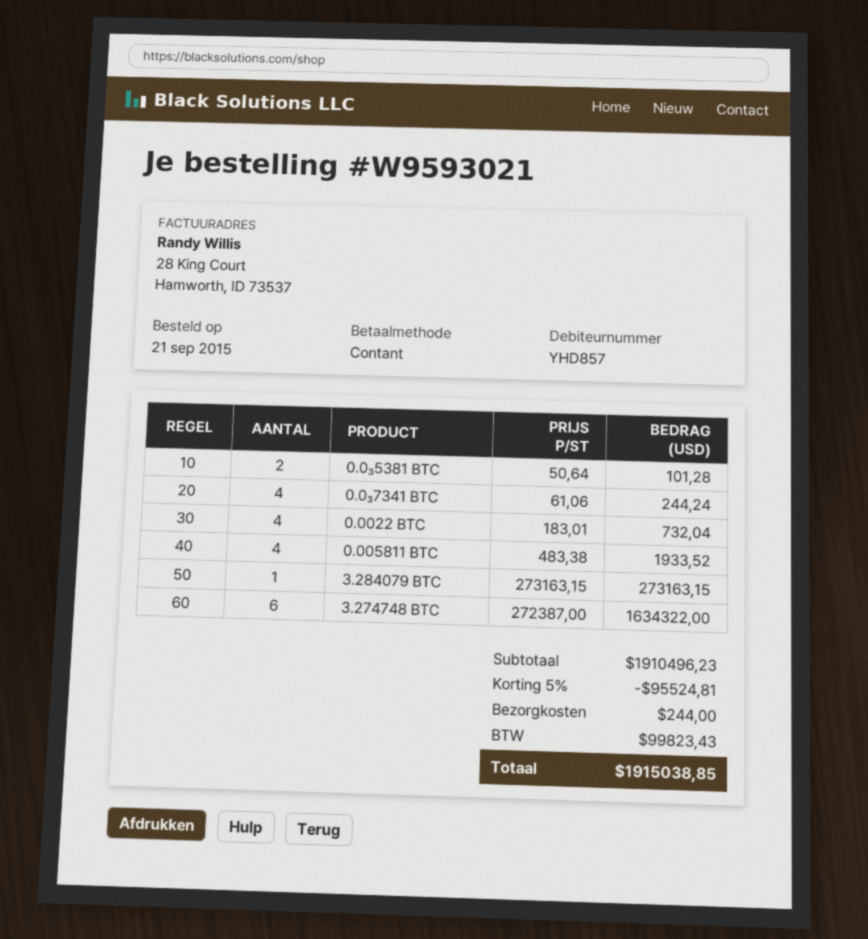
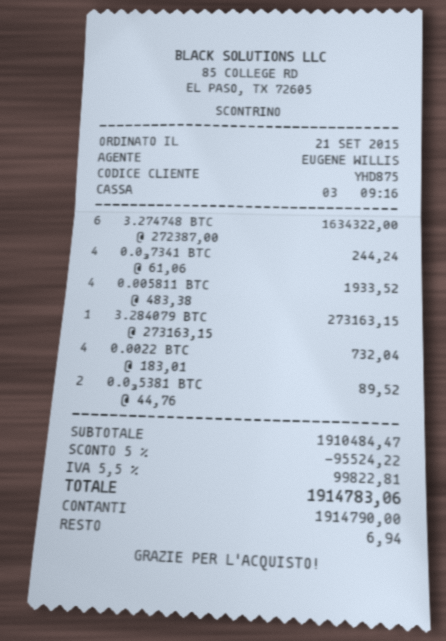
customer number: YHD857 -> YHD875
0.0₃5381 BTC: 2 x 50.64 = 101.28 -> 2 x 44.76 = 89.52
subtotal: 1910496.23 -> 1910484.47
discount: 5% = 95524.81 -> 5% = 95524.22
shipping: 244.00 -> none
tax: 99823.43 -> 99822.81
total: 1915038.85 -> 1914783.06

